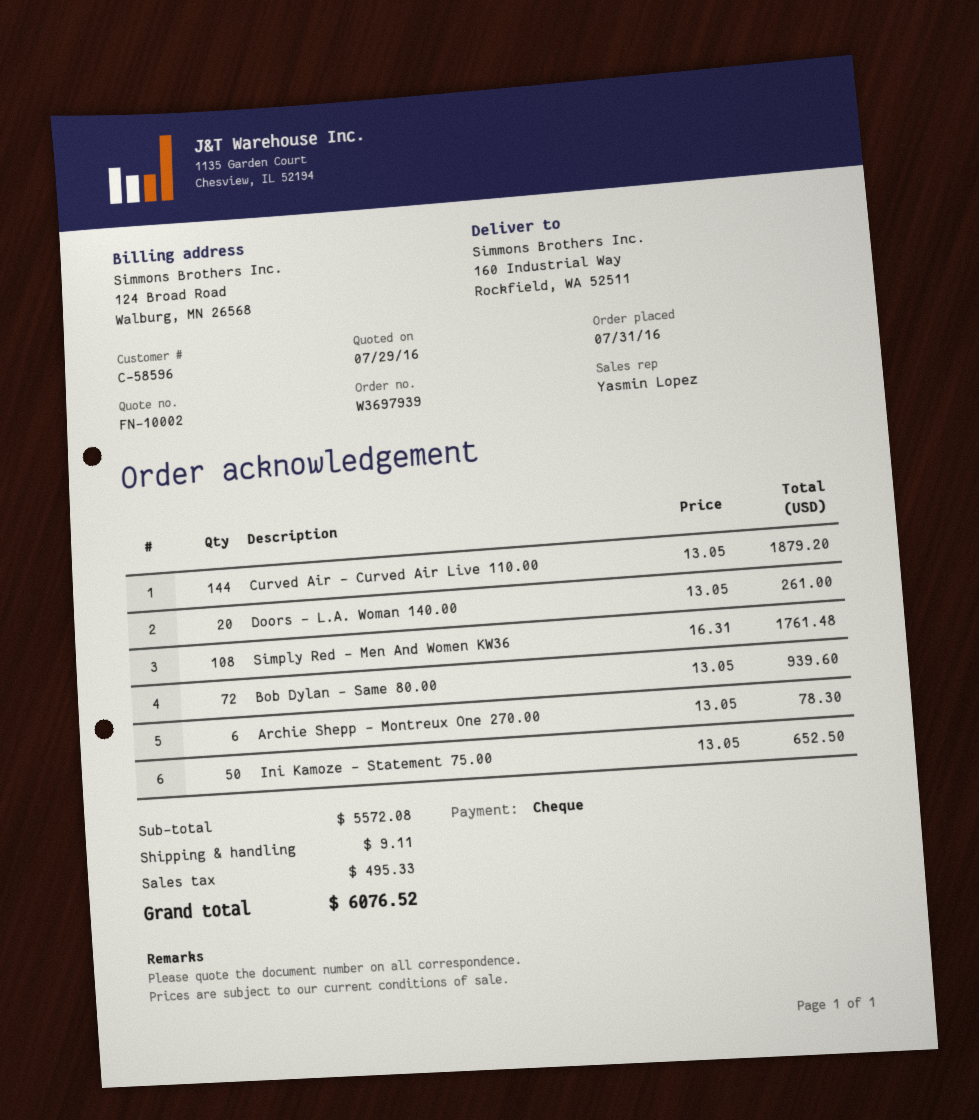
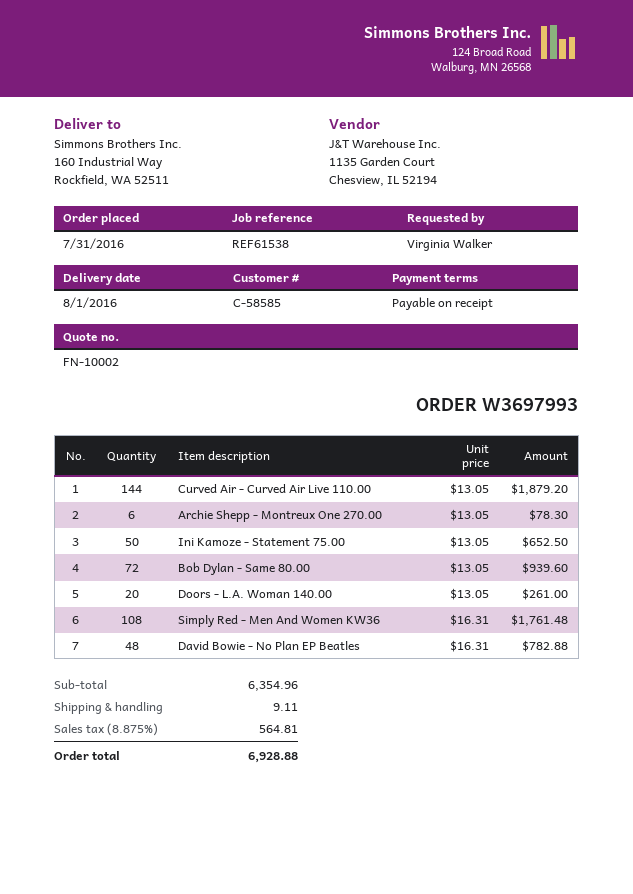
order number: W3697939 -> W3697993
customer number: C-58596 -> C-58585
David Bowie - No Plan EP Beatles: none -> 48 x 16.31 = 782.88
subtotal: 5572.08 -> 6354.96
tax: 495.33 -> 564.81
total: 6076.52 -> 6928.88

